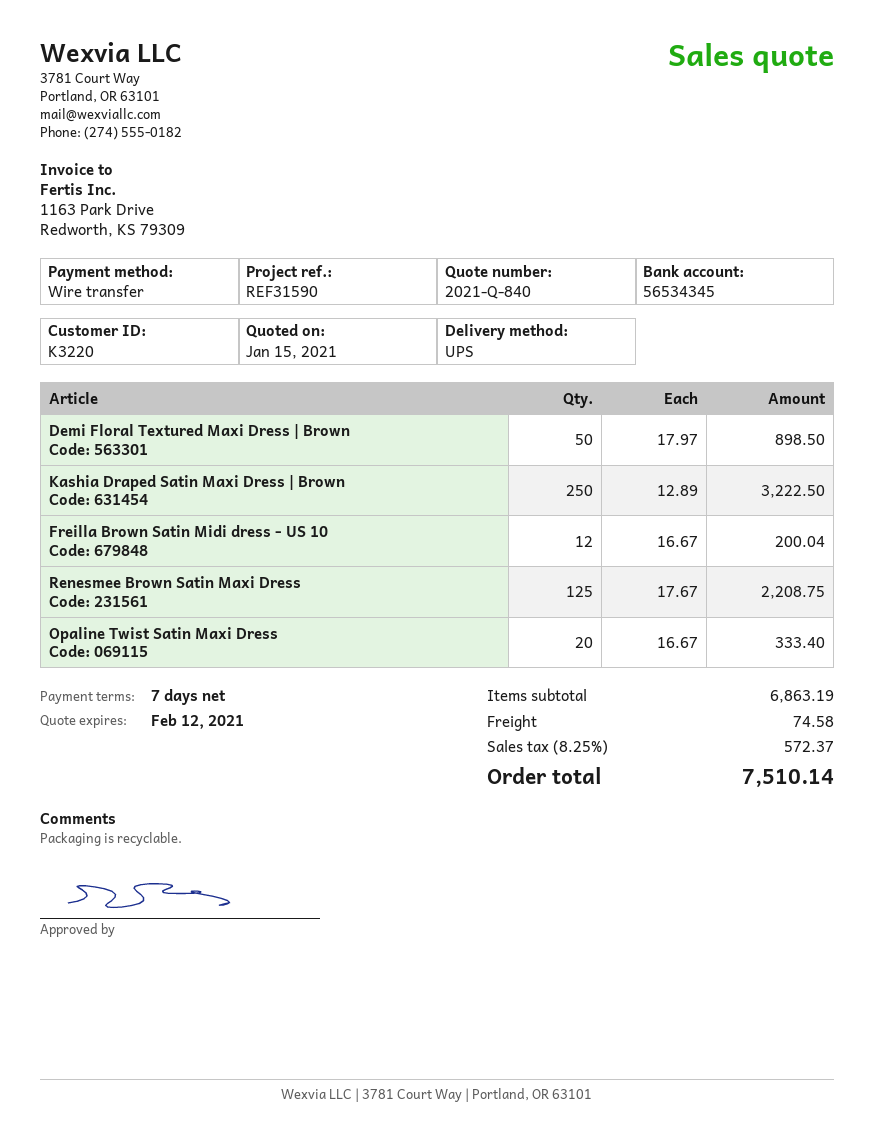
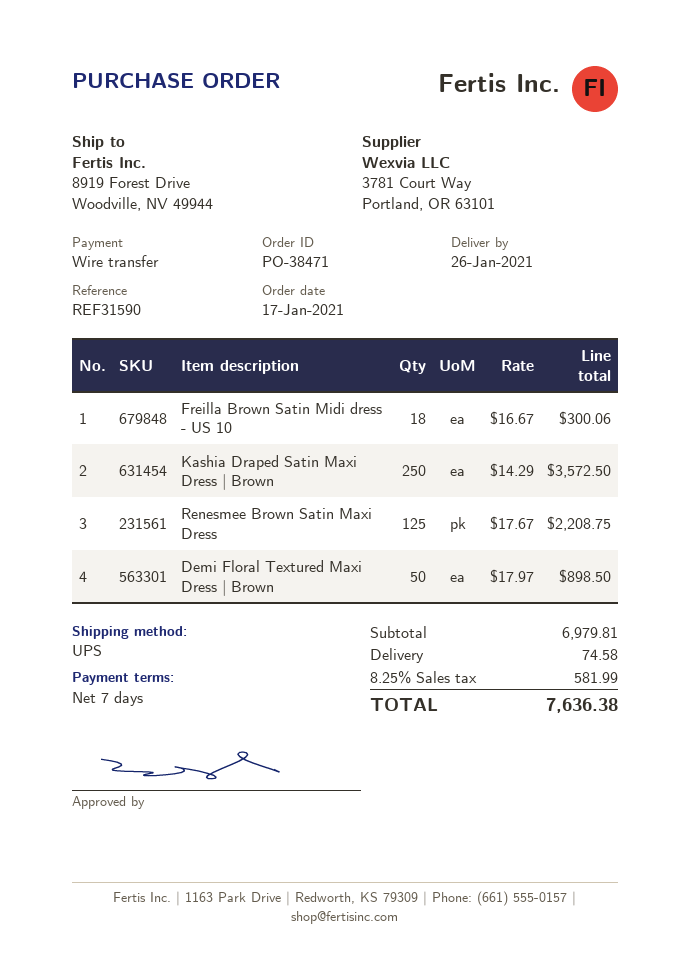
Kashia Draped Satin Maxi Dress | Brown: 250 x 12.89 = 3222.50 -> 250 x 14.29 = 3572.50
Freilla Brown Satin Midi dress - US 10: 12 x 16.67 = 200.04 -> 18 x 16.67 = 300.06
Opaline Twist Satin Maxi Dress: 20 x 16.67 = 333.40 -> none
subtotal: 6863.19 -> 6979.81
tax: 8.25% = 572.37 -> 8.25% = 581.99
total: 7510.14 -> 7636.38

